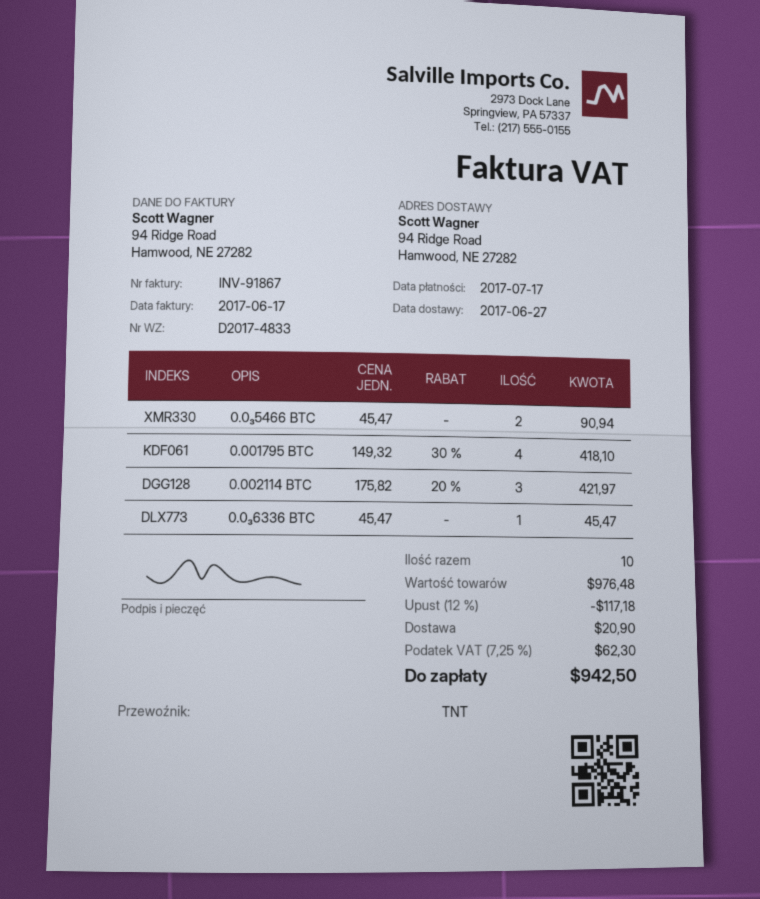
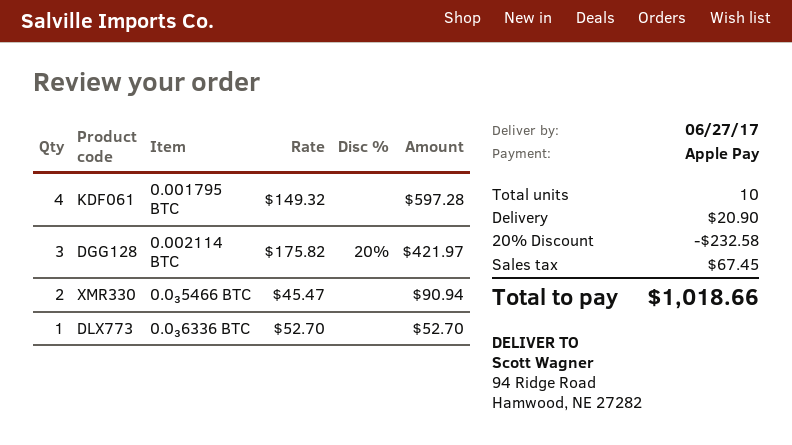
0.001795 BTC: 4 x 149.32 - 30% = 418.10 -> 4 x 149.32 = 597.28
0.0₃6336 BTC: 1 x 45.47 = 45.47 -> 1 x 52.70 = 52.70
discount: 12% = 117.18 -> 20% = 232.58
tax: 62.30 -> 67.45
total: 942.50 -> 1018.66

